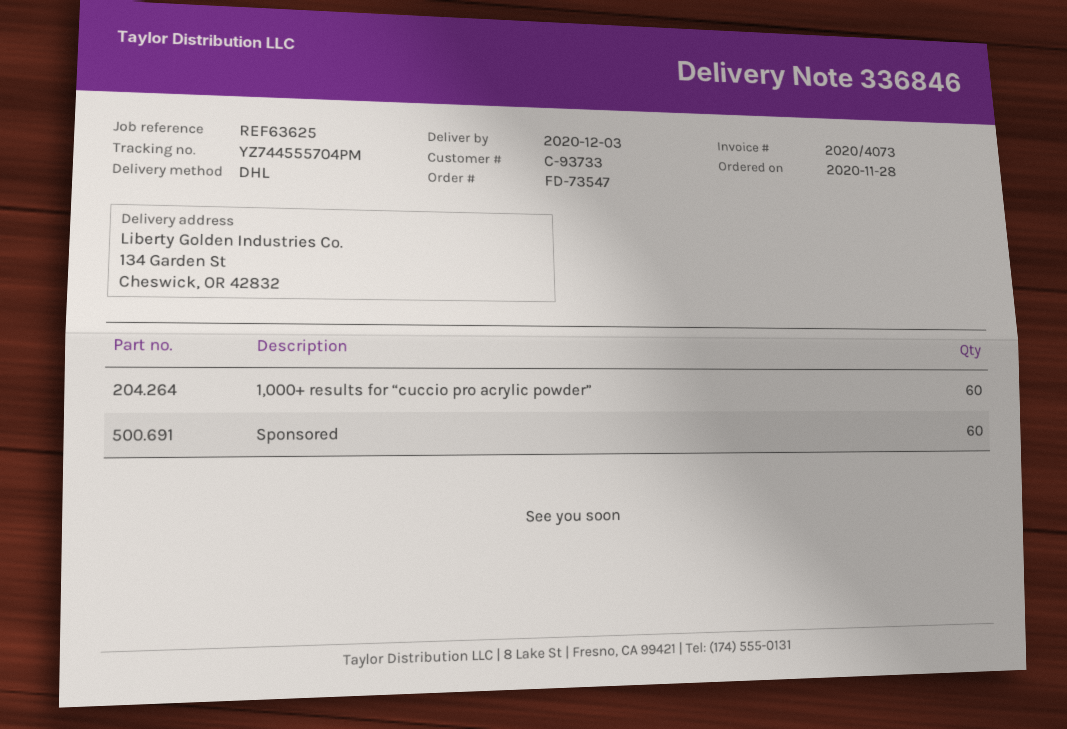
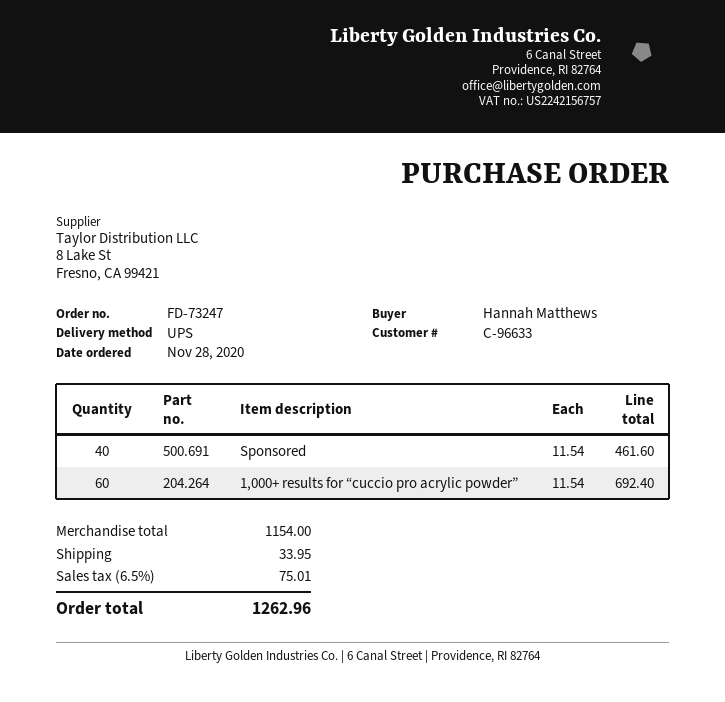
order number: FD-73547 -> FD-73247
customer number: C-93733 -> C-96633
shipping method: DHL -> UPS
Sponsored: 60 -> 40

